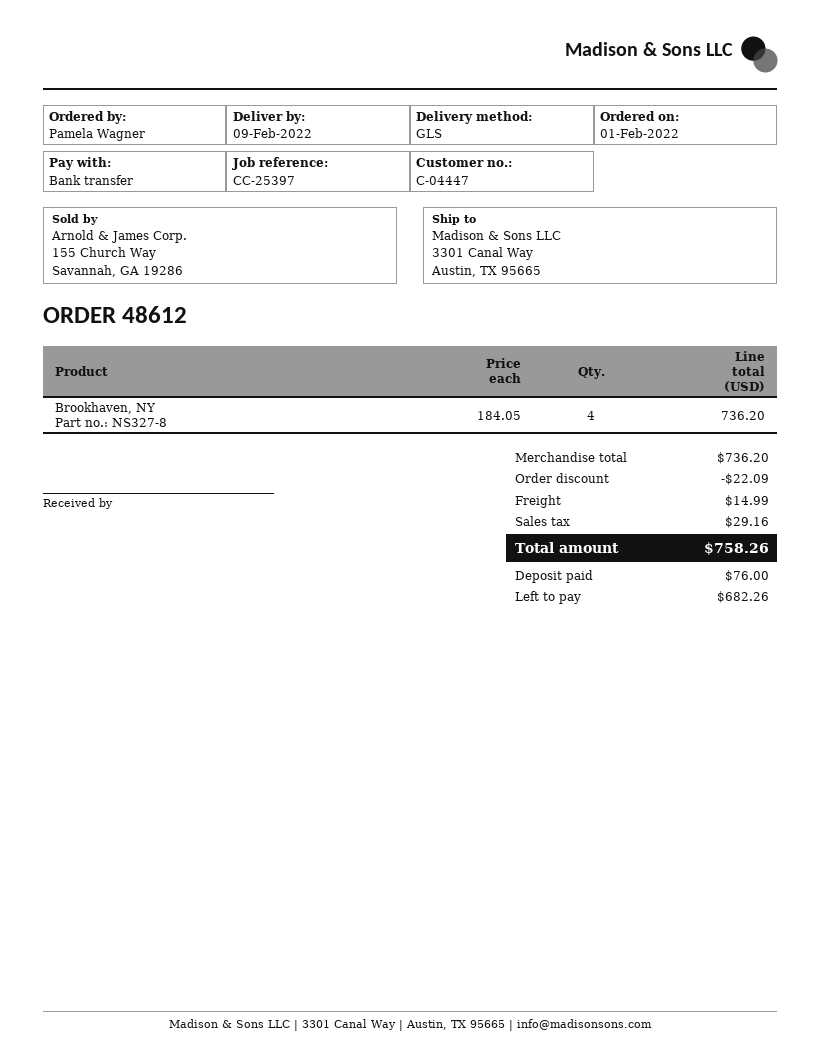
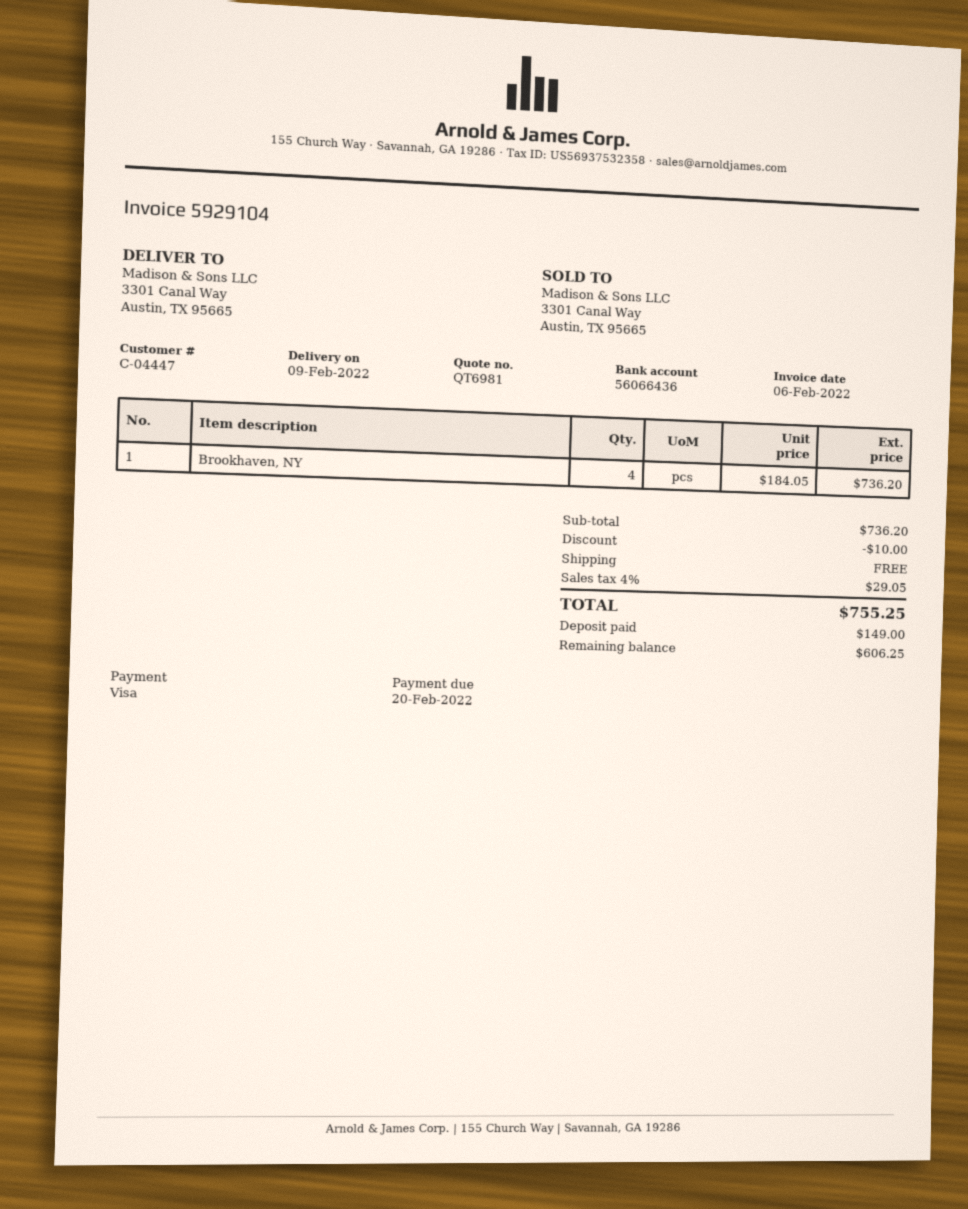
payment method: bank transfer -> Visa
discount: 22.09 -> 10.00
shipping: 14.99 -> 0.00
tax: 29.16 -> 29.05
total: 758.26 -> 755.25
deposit: 76.00 -> 149.00
balance: 682.26 -> 606.25

